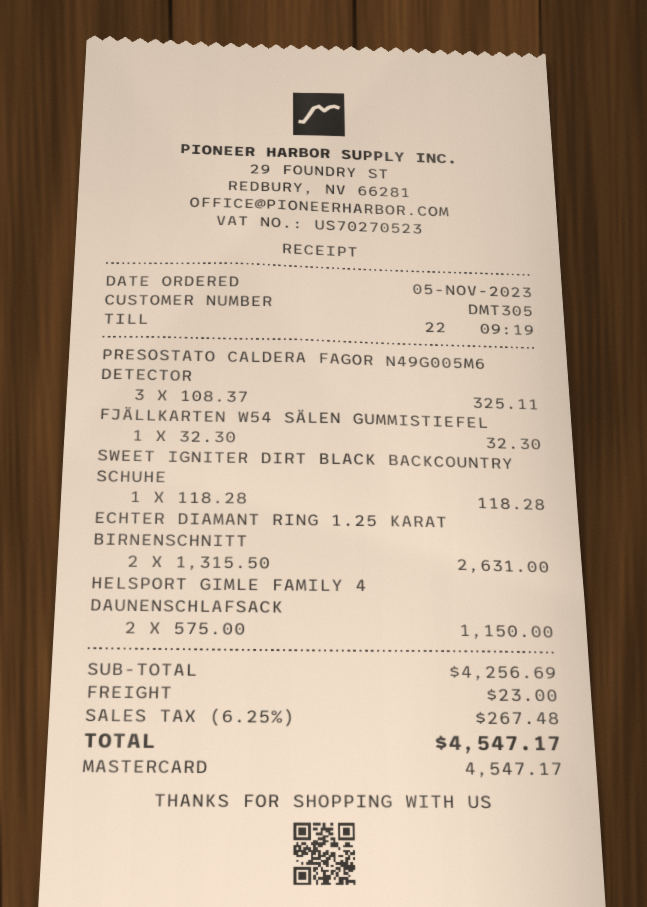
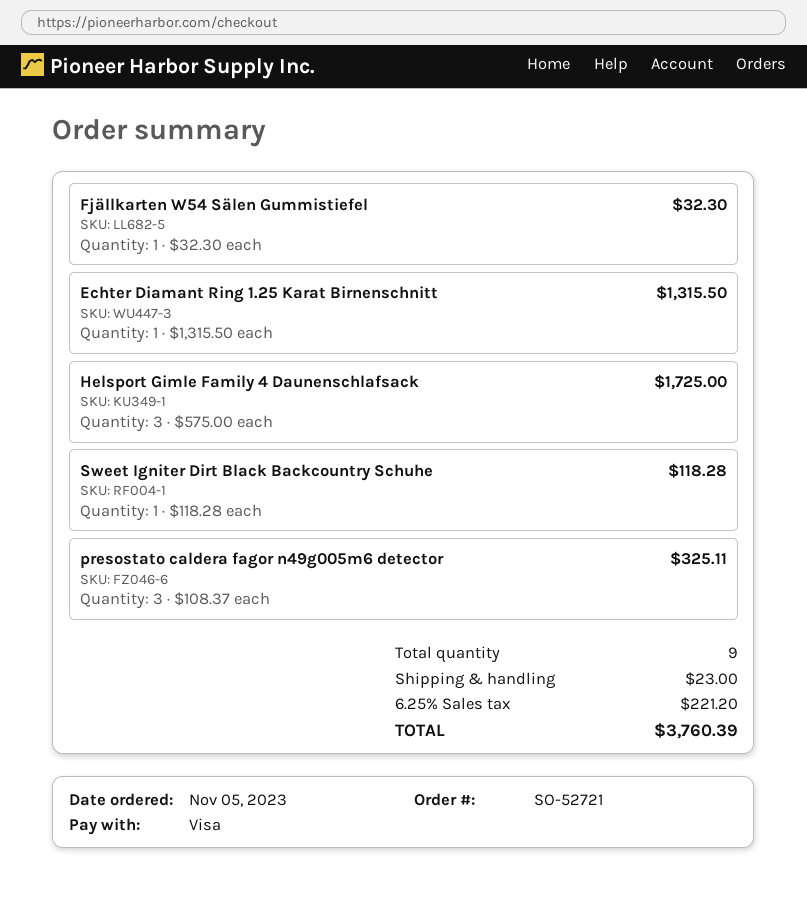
payment method: Mastercard -> Visa
ECHTER DIAMANT RING 1.25 KARAT BIRNENSCHNITT: 2 x 1315.50 = 2631.00 -> 1 x 1315.50 = 1315.50
HELSPORT GIMLE FAMILY 4 DAUNENSCHLAFSACK: 2 x 575.00 = 1150.00 -> 3 x 575.00 = 1725.00
tax: 6.25% = 267.48 -> 6.25% = 221.20
total: 4547.17 -> 3760.39

